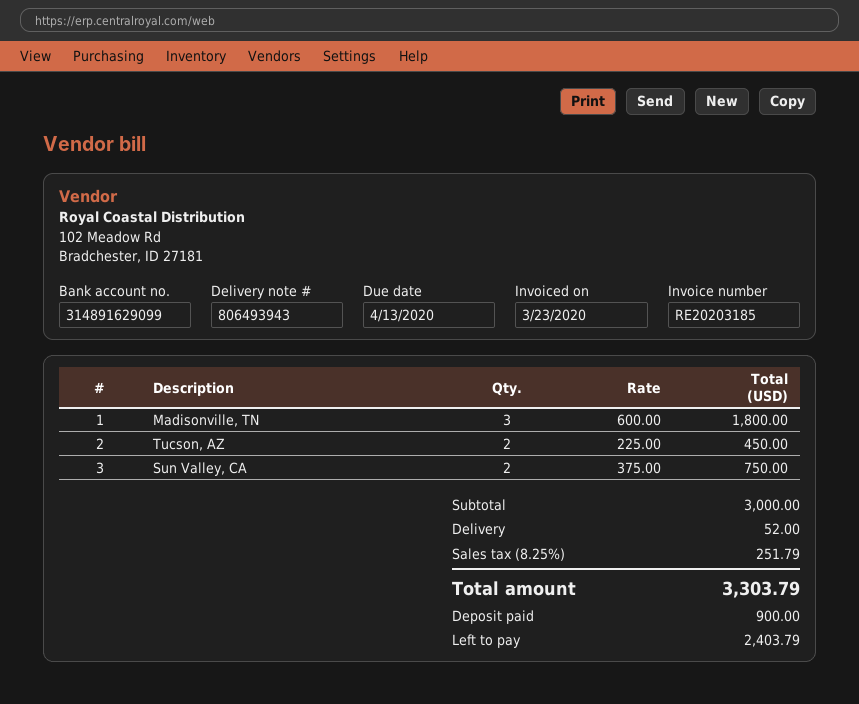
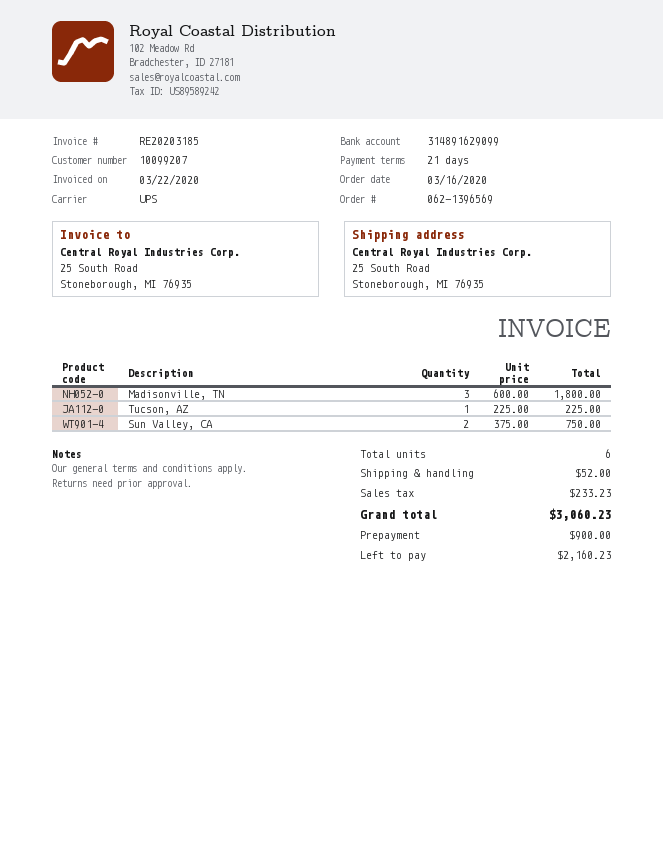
invoice date: 2020-03-23 -> 2020-03-22
Tucson, AZ: 2 x 225.00 = 450.00 -> 1 x 225.00 = 225.00
tax: 251.79 -> 233.23
total: 3303.79 -> 3060.23
balance: 2403.79 -> 2160.23

